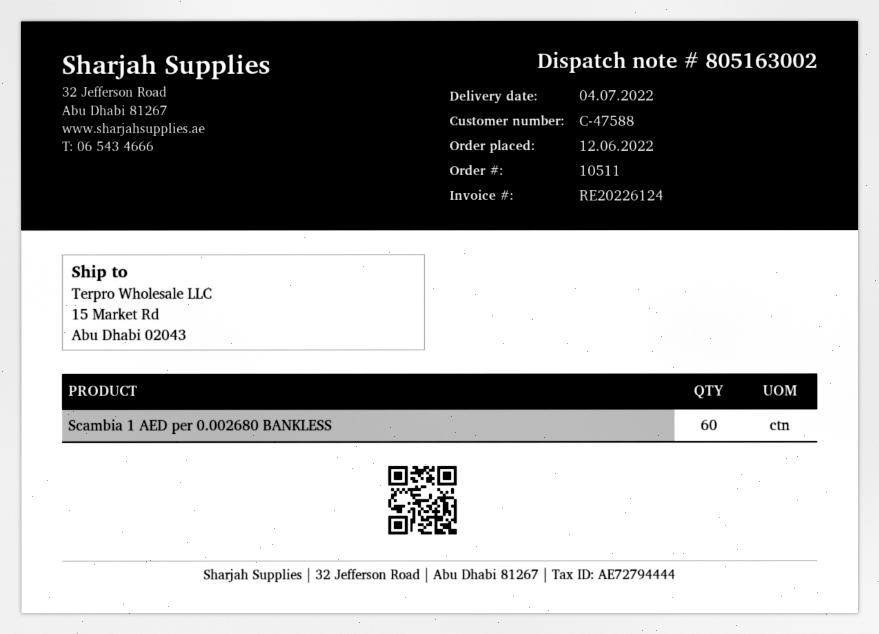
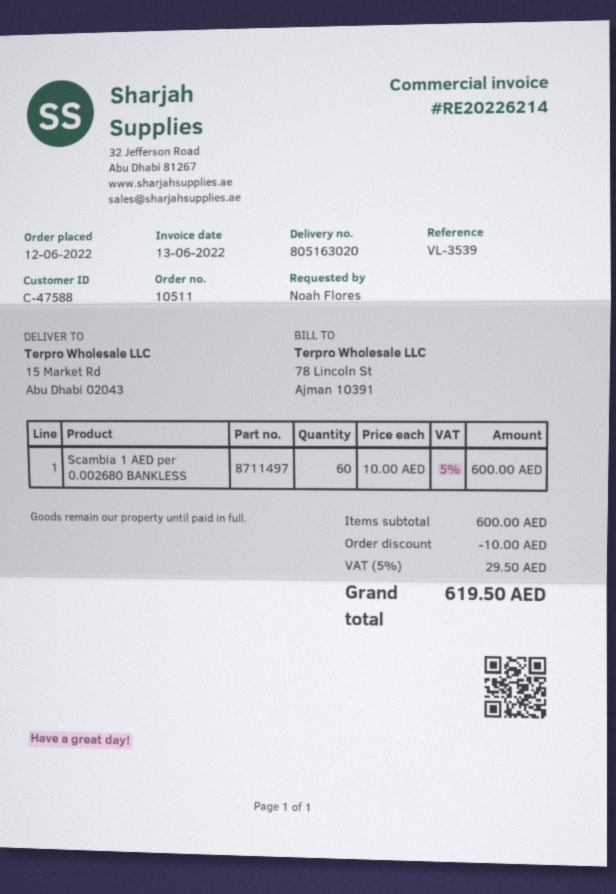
delivery note number: 805163002 -> 805163020
invoice number: RE20226124 -> RE20226214

